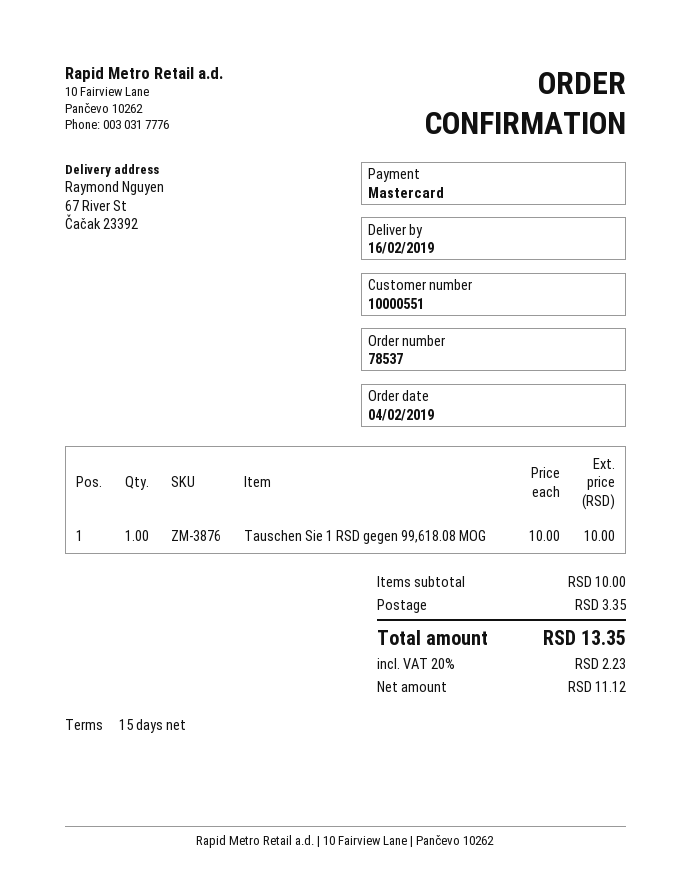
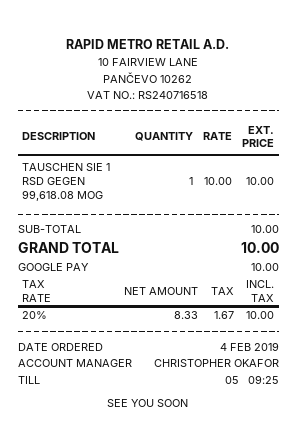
payment method: Mastercard -> Google Pay
shipping: 3.35 -> none
net: 11.12 -> 8.33
tax: 20% = 2.23 -> 20% = 1.67
total: 13.35 -> 10.00

